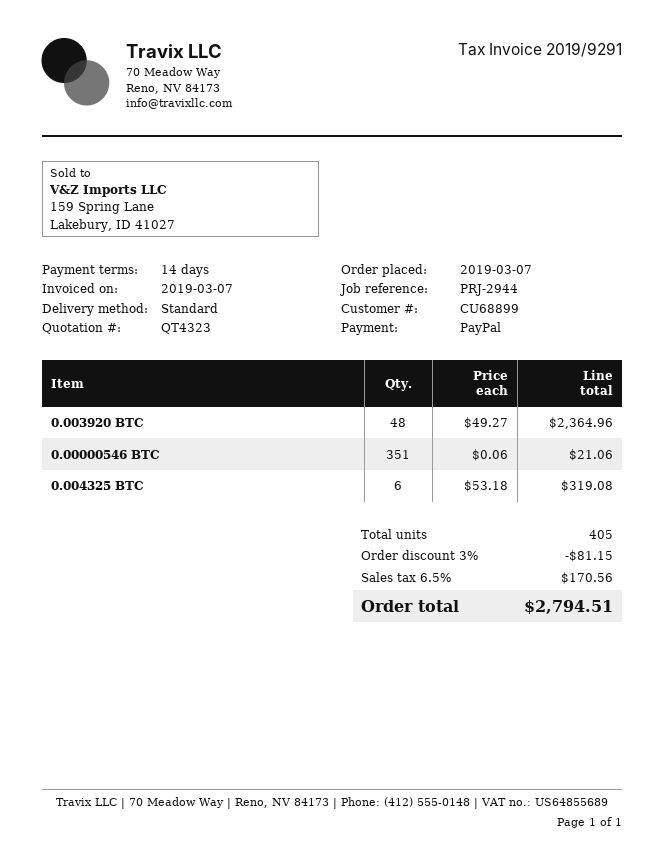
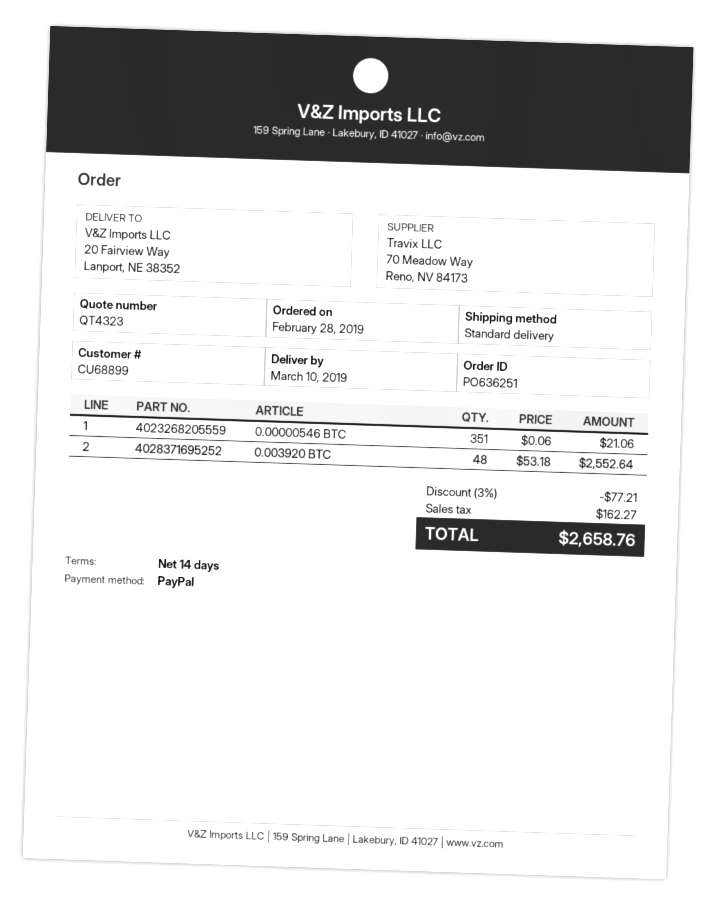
order date: 2019-03-07 -> 2019-02-28
0.003920 BTC: 48 x 49.27 = 2364.96 -> 48 x 53.18 = 2552.64
0.004325 BTC: 6 x 53.18 = 319.08 -> none
discount: 3% = 81.15 -> 3% = 77.21
tax: 170.56 -> 162.27
total: 2794.51 -> 2658.76

